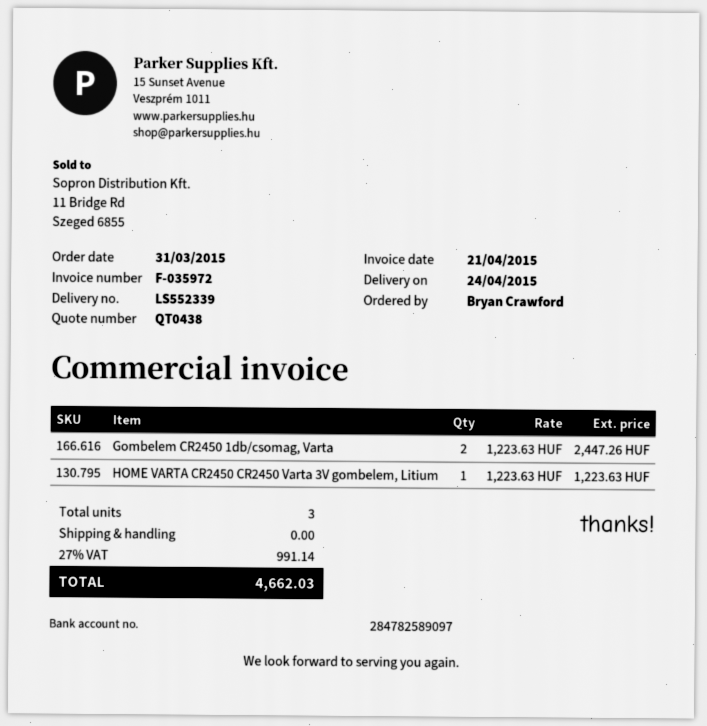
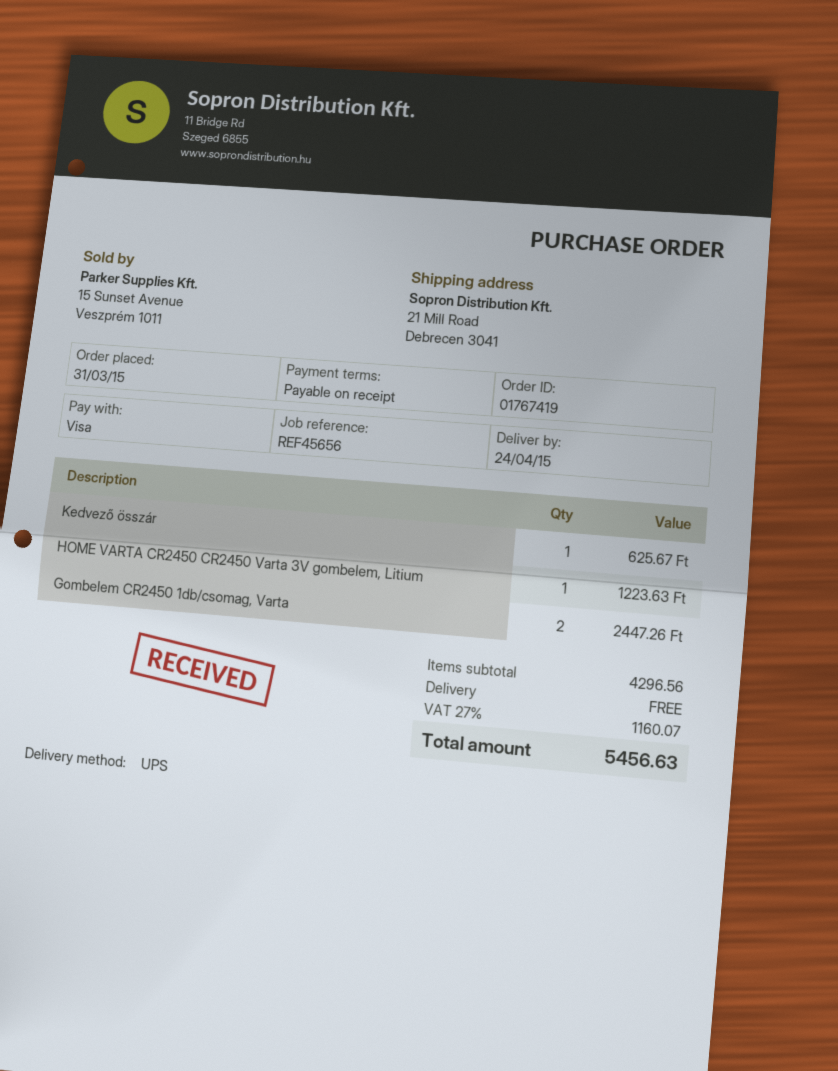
Kedvező összár: none -> 1 for 625.67
tax: 27% = 991.14 -> 27% = 1160.07
total: 4662.03 -> 5456.63

